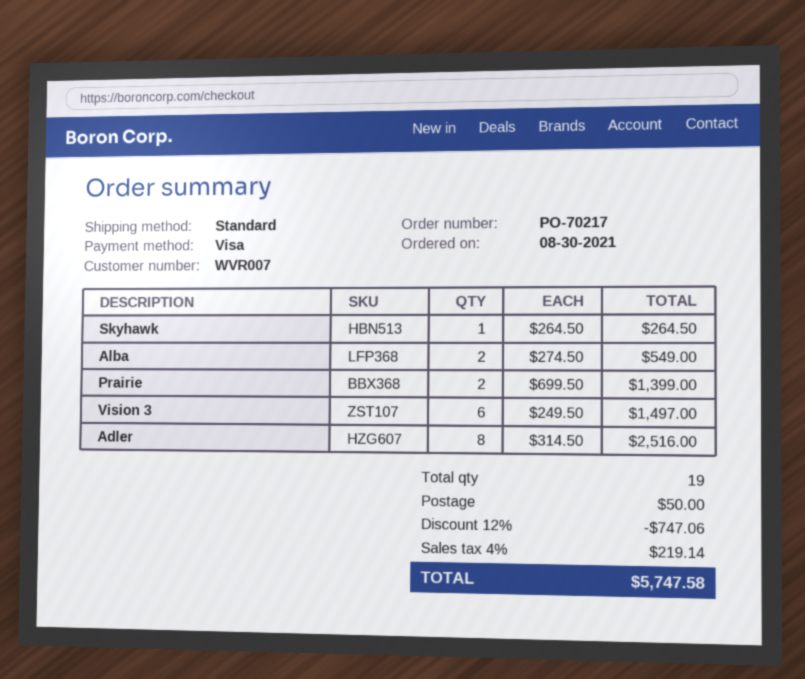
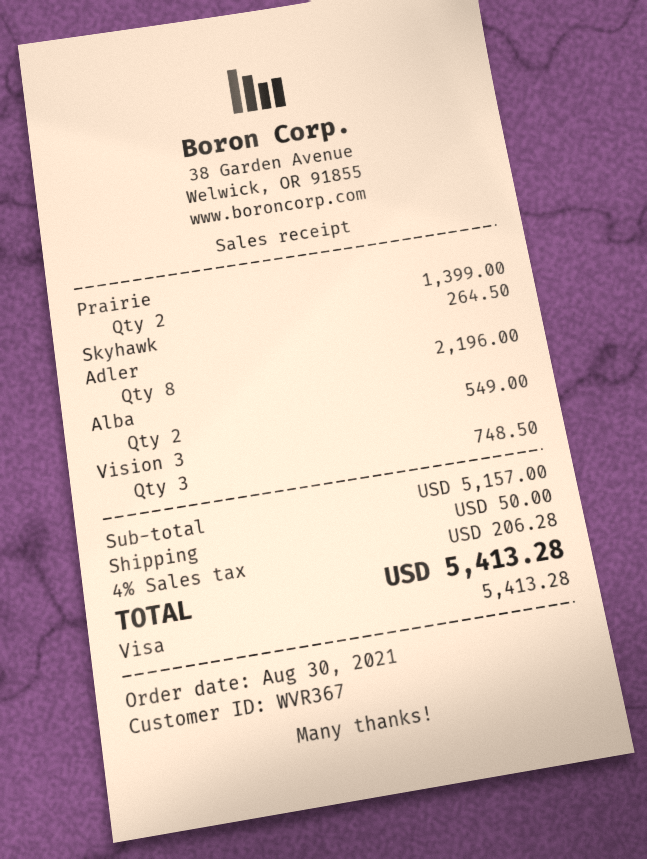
customer number: WVR007 -> WVR367
Vision 3: 6 for 1497.00 -> 3 for 748.50
Adler: 8 for 2516.00 -> 8 for 2196.00
discount: 12% = 747.06 -> none
tax: 4% = 219.14 -> 4% = 206.28
total: 5747.58 -> 5413.28

